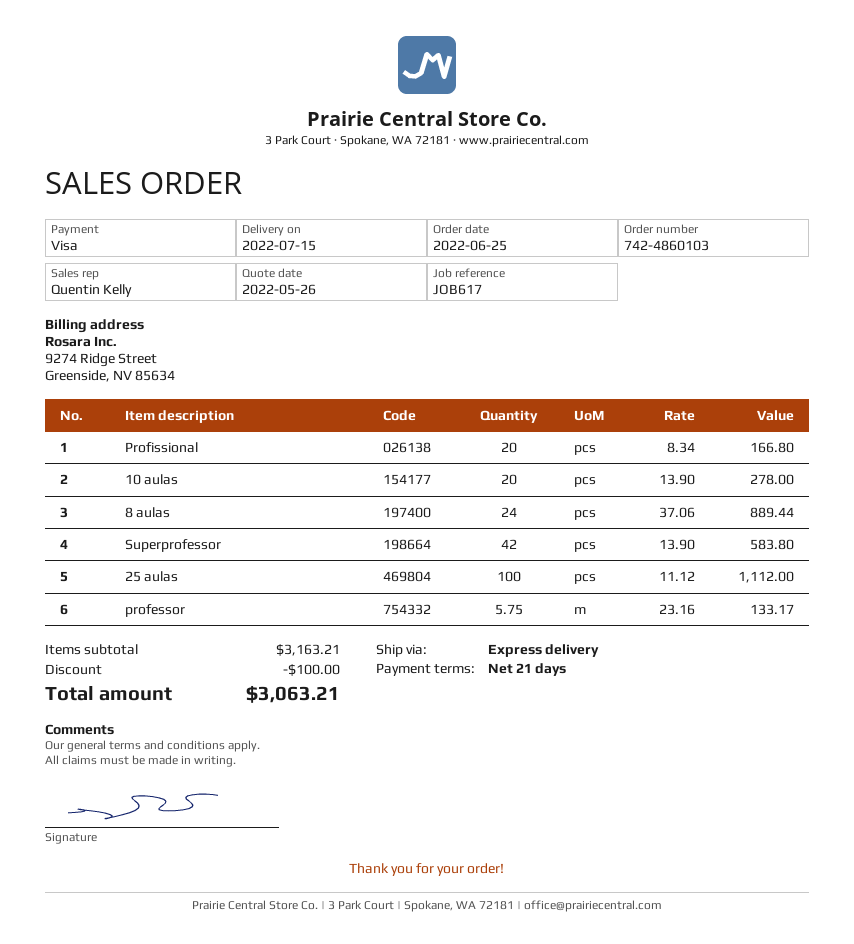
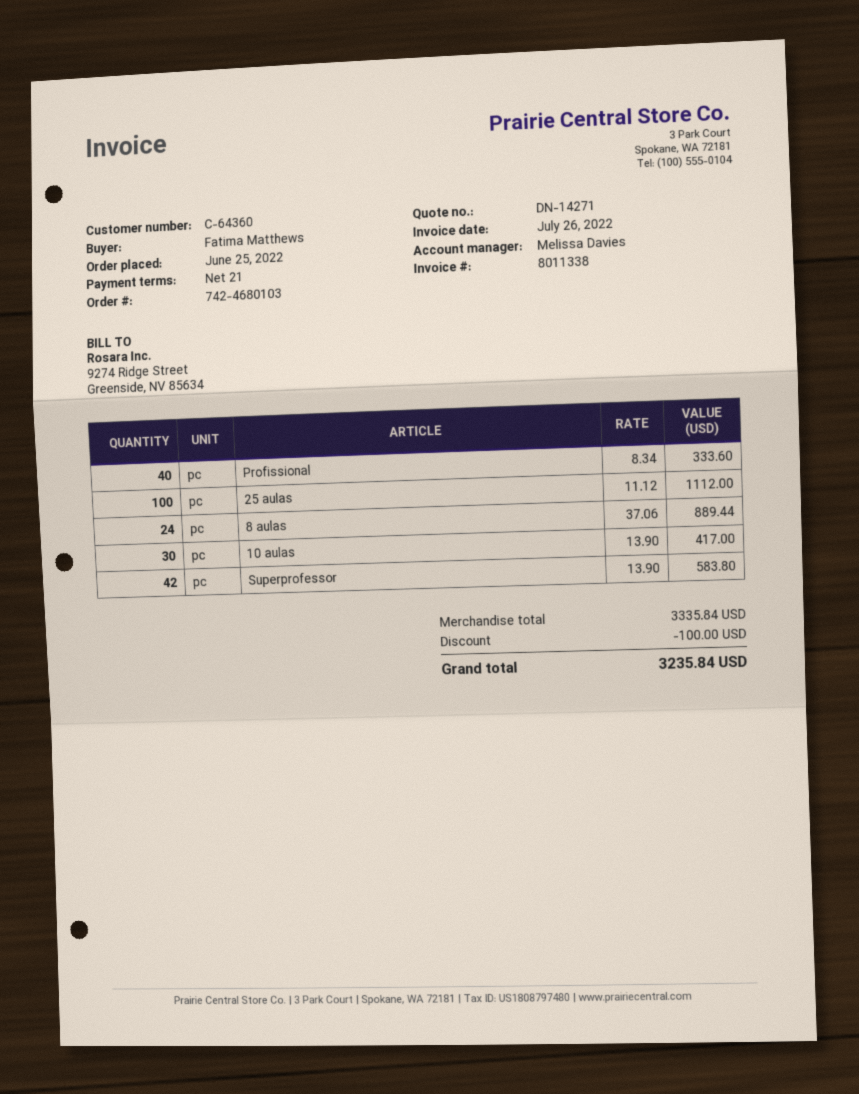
order number: 742-4860103 -> 742-4680103
sales rep: Quentin Kelly -> Melissa Davies
Profissional: 20 x 8.34 = 166.80 -> 40 x 8.34 = 333.60
10 aulas: 20 x 13.90 = 278.00 -> 30 x 13.90 = 417.00
professor: 5.75 x 23.16 = 133.17 -> none
subtotal: 3163.21 -> 3335.84
total: 3063.21 -> 3235.84

